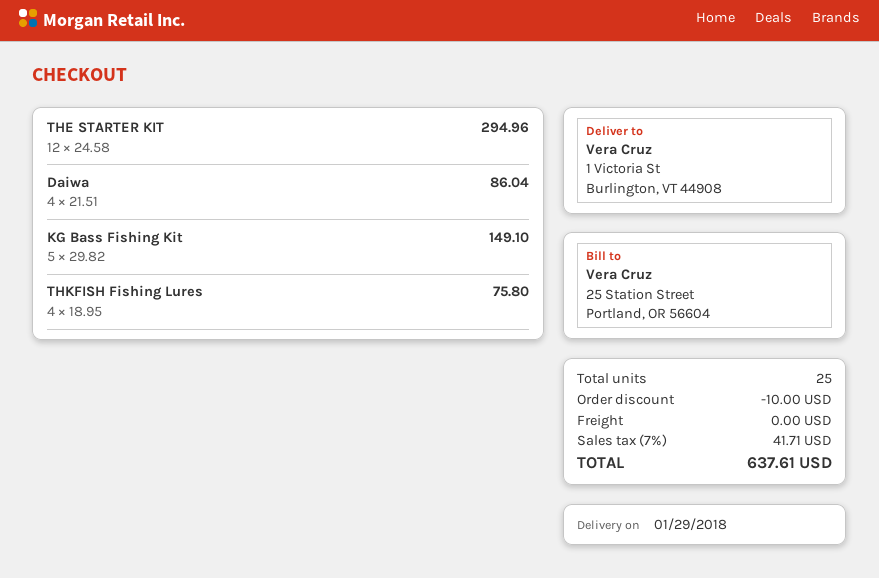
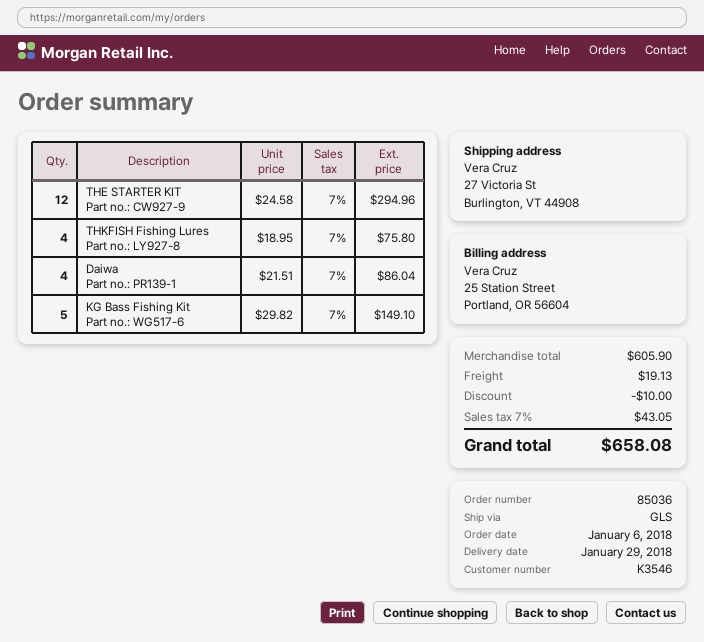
ship to: 1 Victoria St, Burlington, VT 44908 -> 27 Victoria St, Burlington, VT 44908
shipping: 0.00 -> 19.13
tax: 7% = 41.71 -> 7% = 43.05
total: 637.61 -> 658.08

